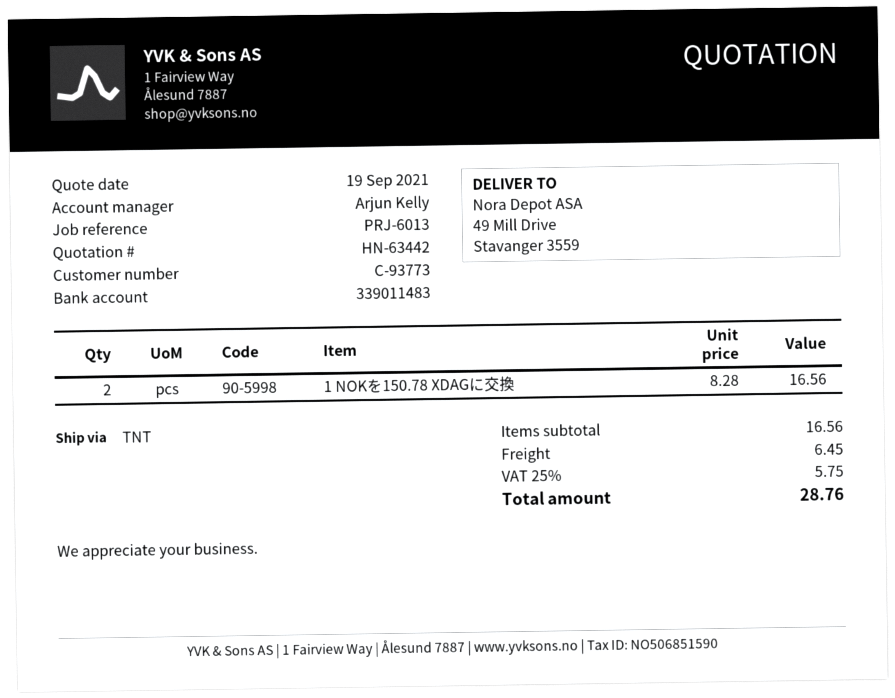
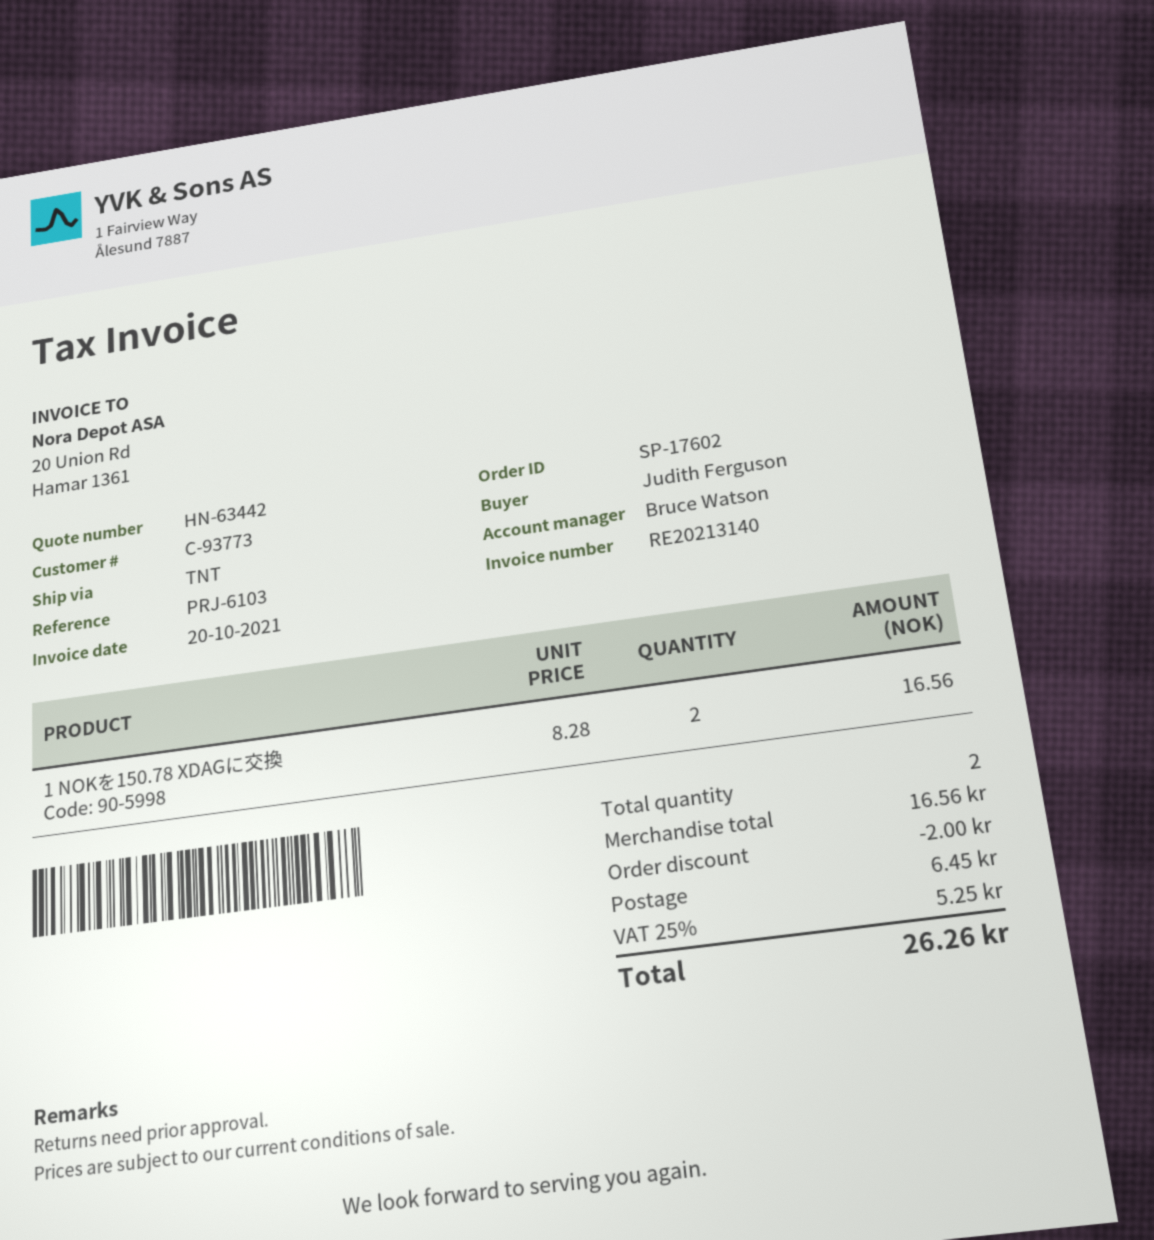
reference: PRJ-6013 -> PRJ-6103
sales rep: Arjun Kelly -> Bruce Watson
discount: none -> 2.00
tax: 25% = 5.75 -> 25% = 5.25
total: 28.76 -> 26.26

